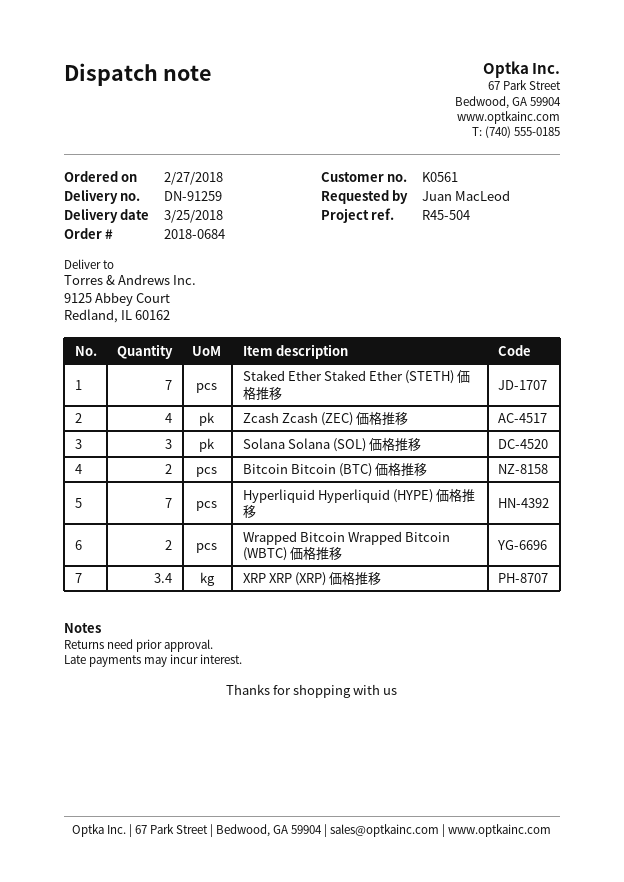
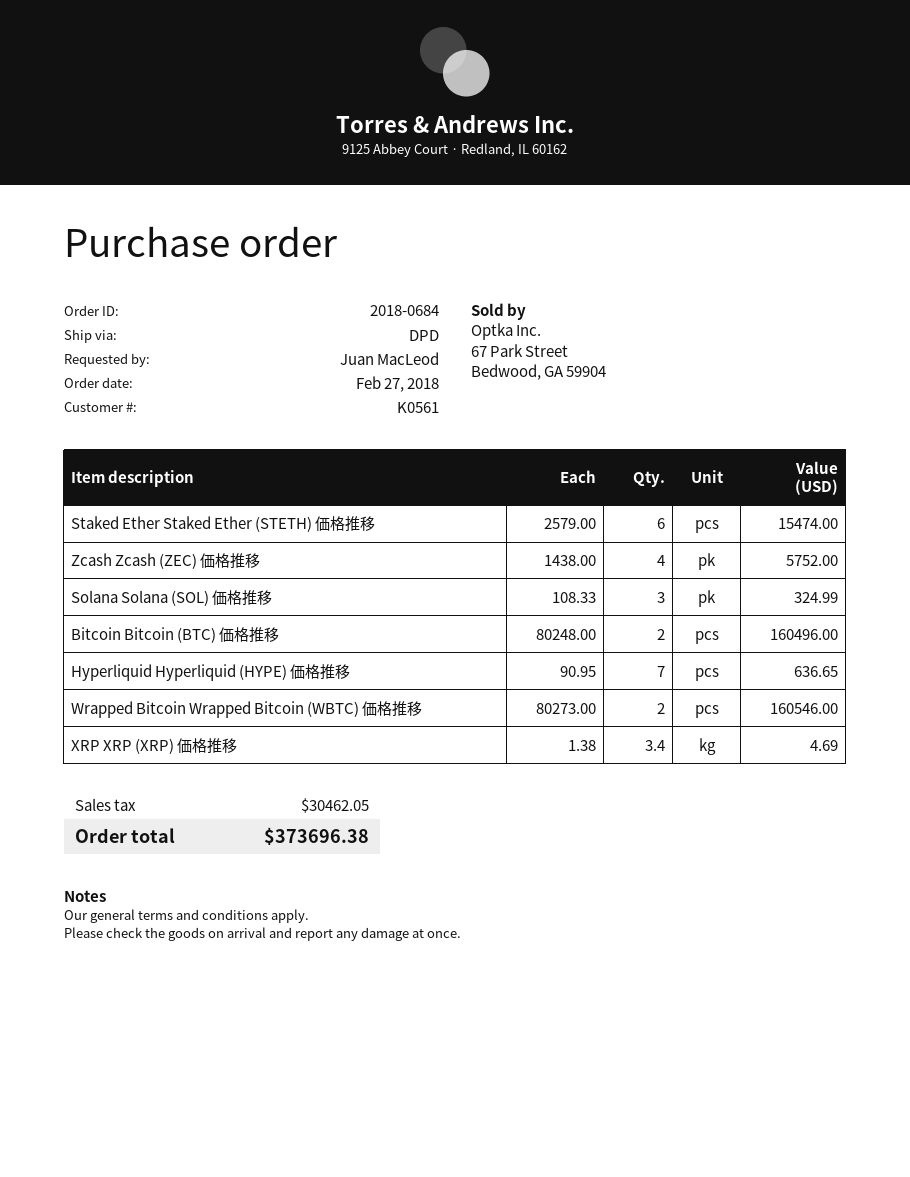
Staked Ether Staked Ether (STETH) 価格推移: 7 -> 6

